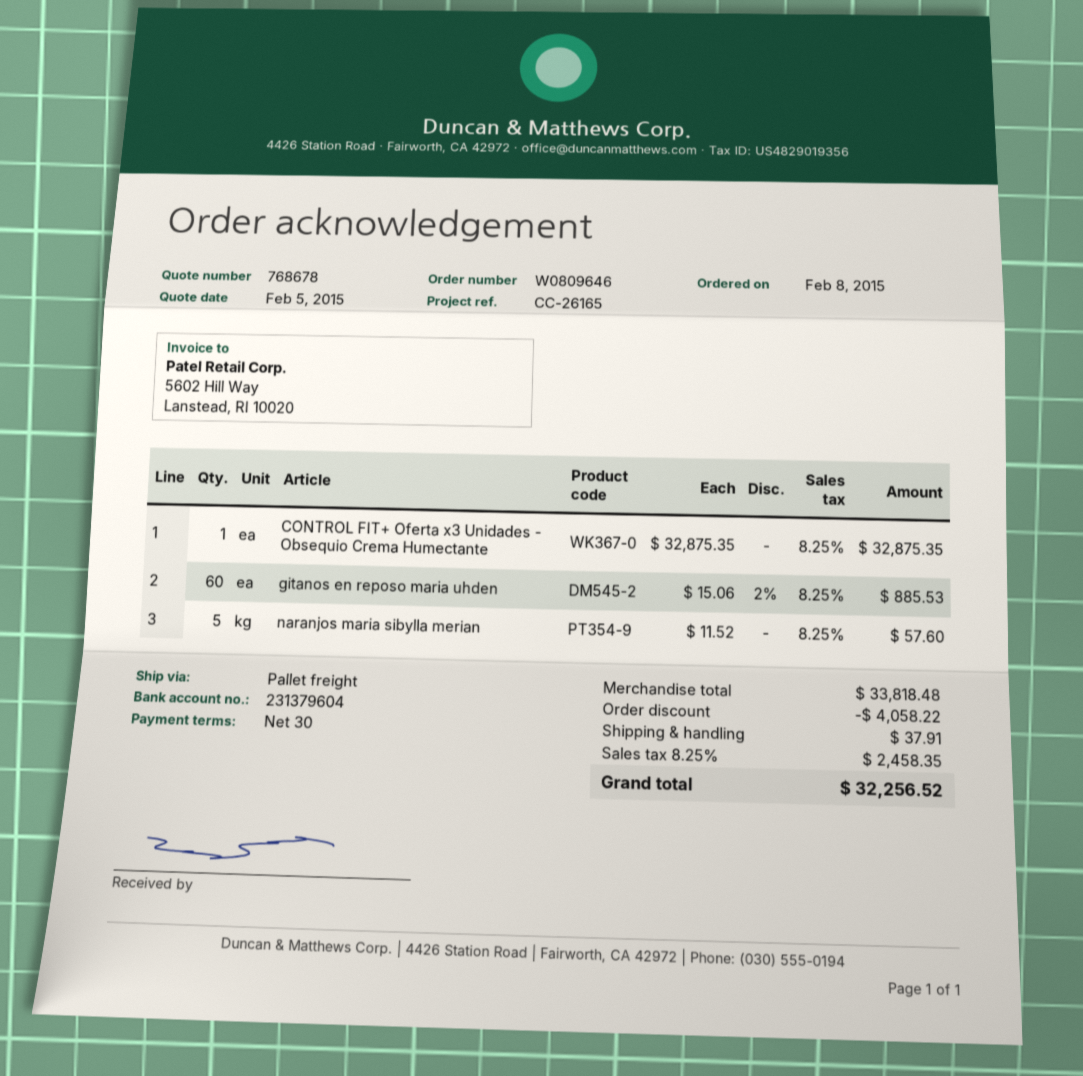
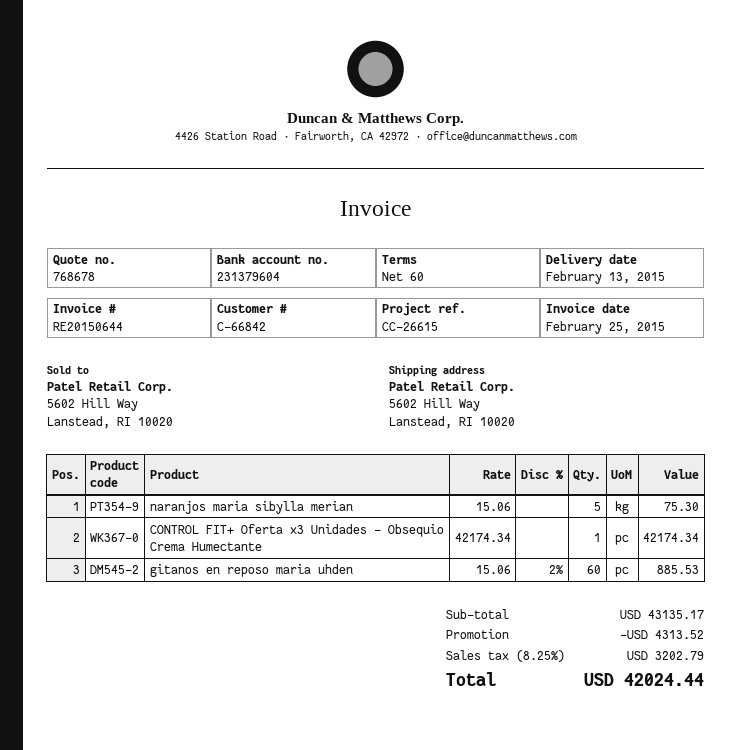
payment terms: 30 days -> 60 days
reference: CC-26165 -> CC-26615
CONTROL FIT+ Oferta x3 Unidades - Obsequio Crema Humectante: 1 x 32875.35 = 32875.35 -> 1 x 42174.34 = 42174.34
naranjos maria sibylla merian: 5 x 11.52 = 57.60 -> 5 x 15.06 = 75.30
subtotal: 33818.48 -> 43135.17
discount: 4058.22 -> 4313.52
shipping: 37.91 -> none
tax: 8.25% = 2458.35 -> 8.25% = 3202.79
total: 32256.52 -> 42024.44

